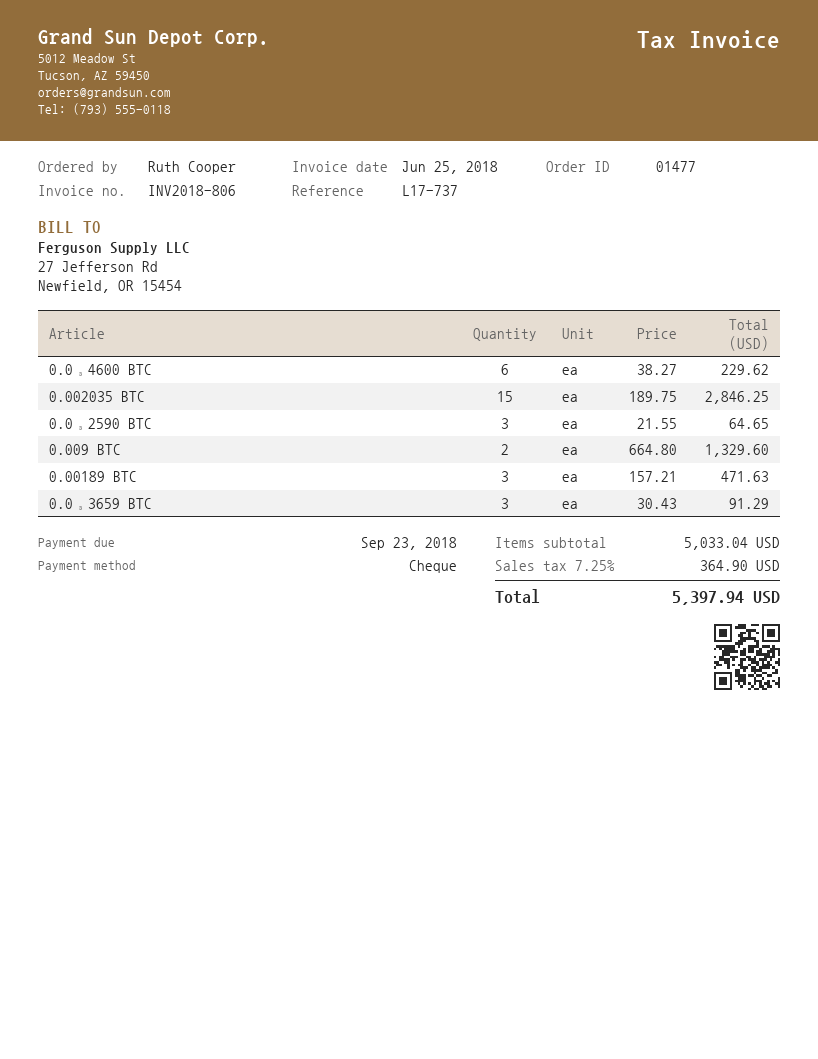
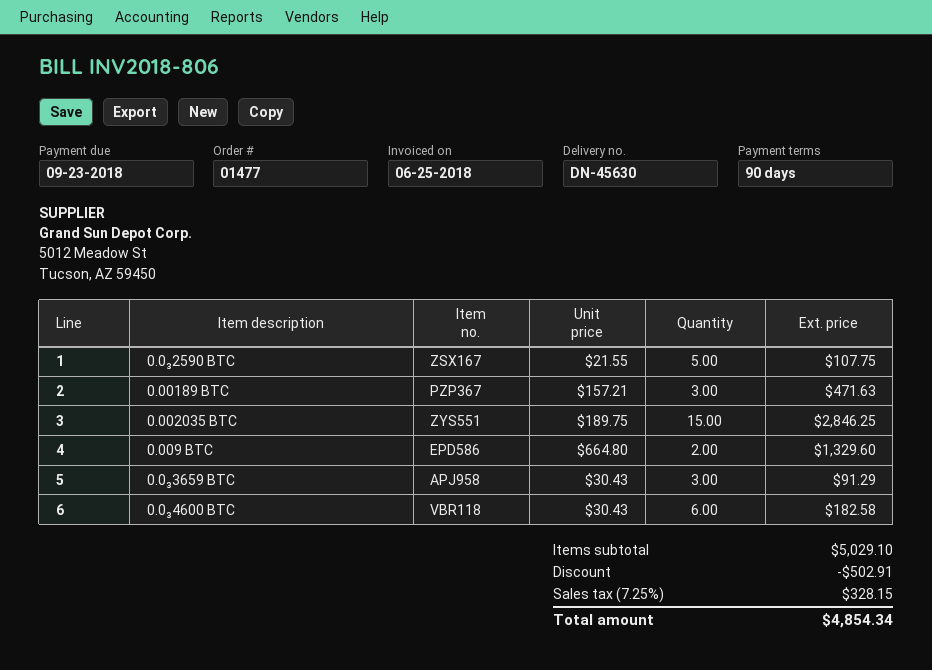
0.0₃4600 BTC: 6 x 38.27 = 229.62 -> 6 x 30.43 = 182.58
0.0₃2590 BTC: 3 x 21.55 = 64.65 -> 5 x 21.55 = 107.75
subtotal: 5033.04 -> 5029.10
discount: none -> 502.91
tax: 7.25% = 364.90 -> 7.25% = 328.15
total: 5397.94 -> 4854.34

